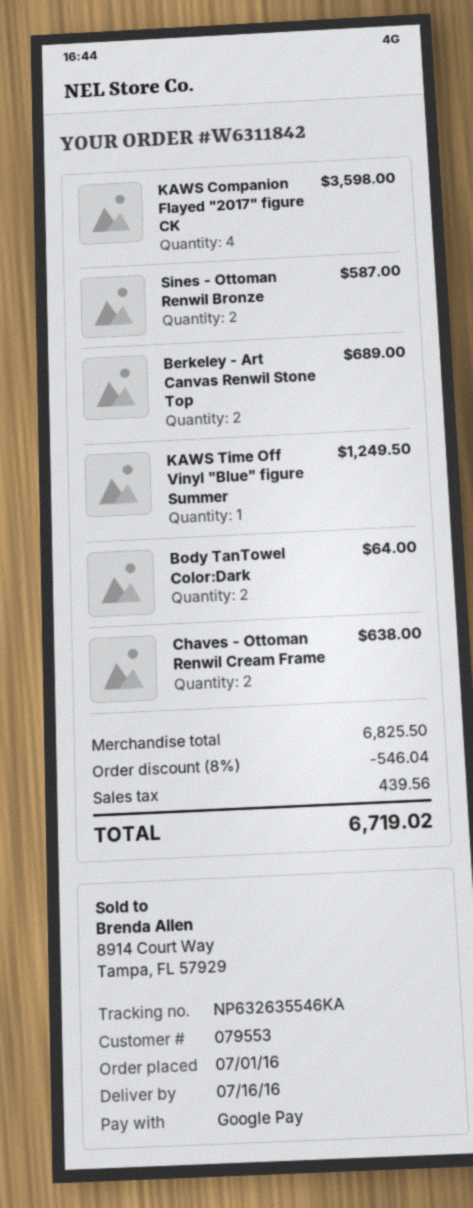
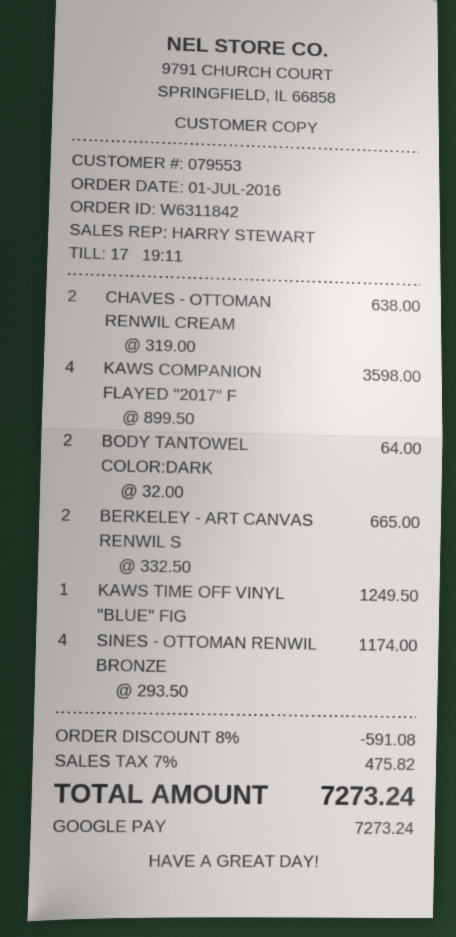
Sines - Ottoman Renwil Bronze: 2 for 587.00 -> 4 for 1174.00
Berkeley - Art Canvas Renwil Stone Top: 2 for 689.00 -> 2 for 665.00
discount: 8% = 546.04 -> 8% = 591.08
tax: 439.56 -> 475.82
total: 6719.02 -> 7273.24

